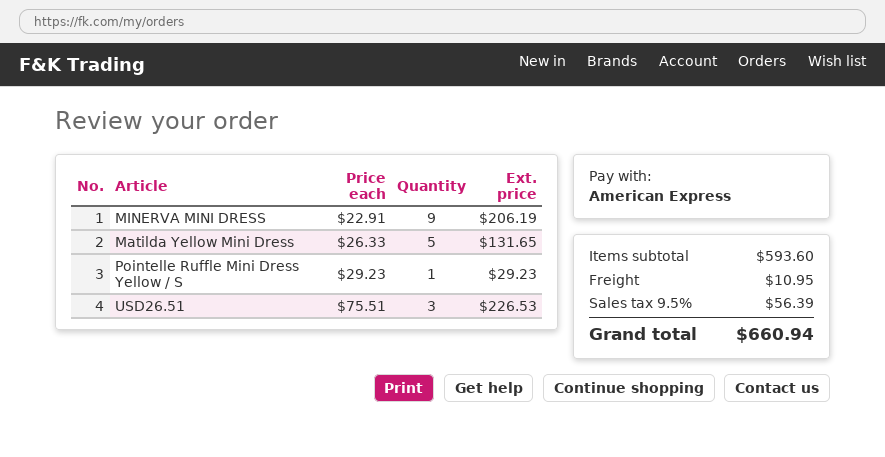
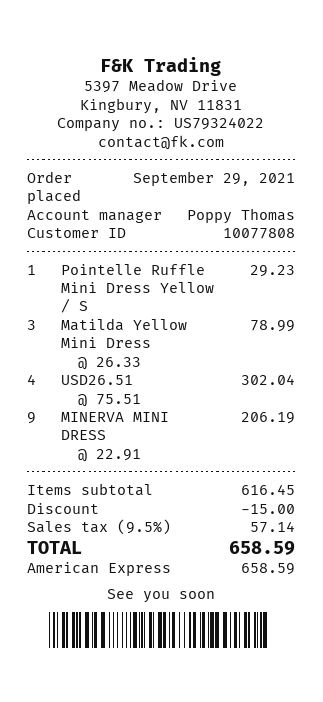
Matilda Yellow Mini Dress: 5 x 26.33 = 131.65 -> 3 x 26.33 = 78.99
USD26.51: 3 x 75.51 = 226.53 -> 4 x 75.51 = 302.04
subtotal: 593.60 -> 616.45
discount: none -> 15.00
shipping: 10.95 -> none
tax: 9.5% = 56.39 -> 9.5% = 57.14
total: 660.94 -> 658.59

